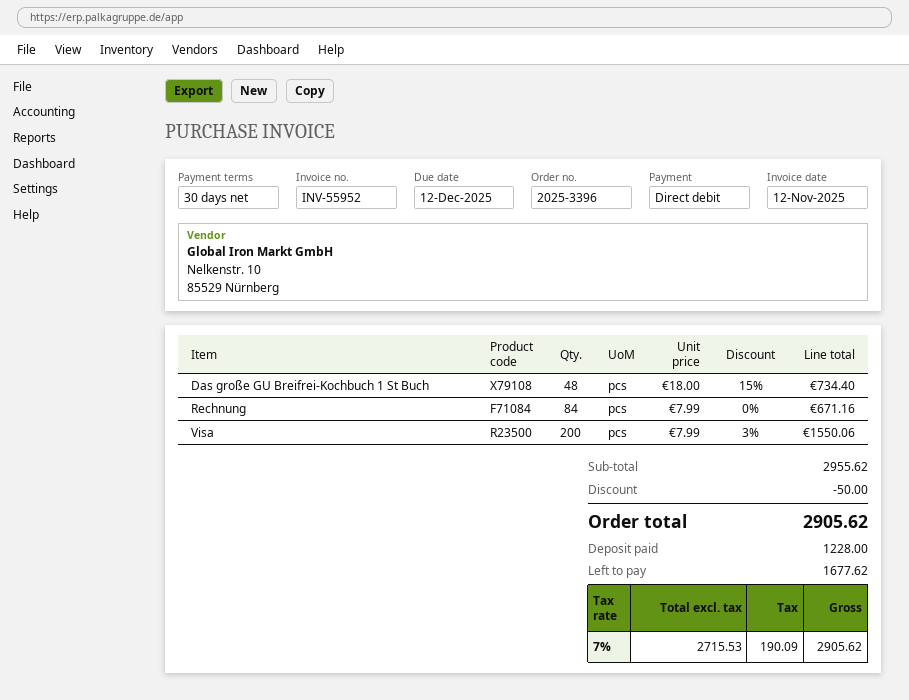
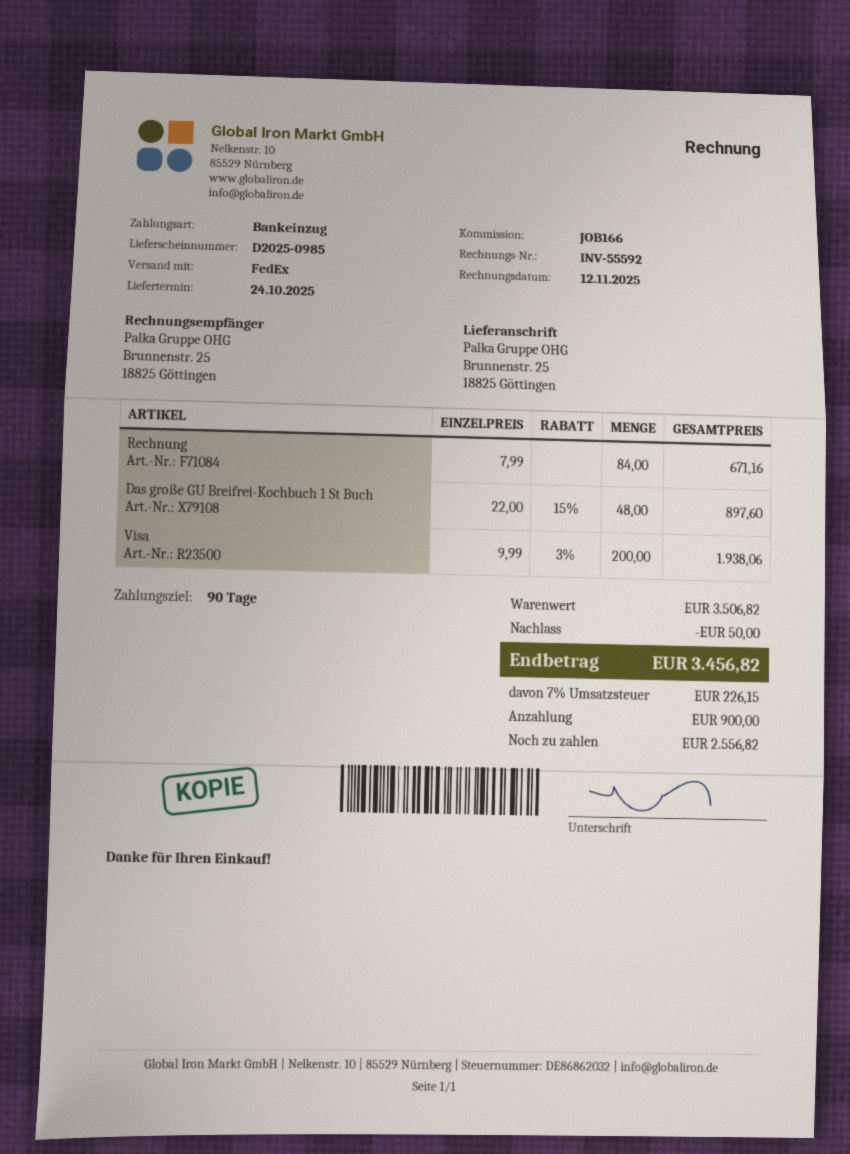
invoice number: INV-55952 -> INV-55592
payment terms: 30 days -> 90 days
Das große GU Breifrei-Kochbuch 1 St Buch: 48 x 18.00 - 15% = 734.40 -> 48 x 22.00 - 15% = 897.60
Visa: 200 x 7.99 - 3% = 1550.06 -> 200 x 9.99 - 3% = 1938.06
subtotal: 2955.62 -> 3506.82
tax: 7% = 190.09 -> 7% = 226.15
total: 2905.62 -> 3456.82
deposit: 1228.00 -> 900.00
balance: 1677.62 -> 2556.82

